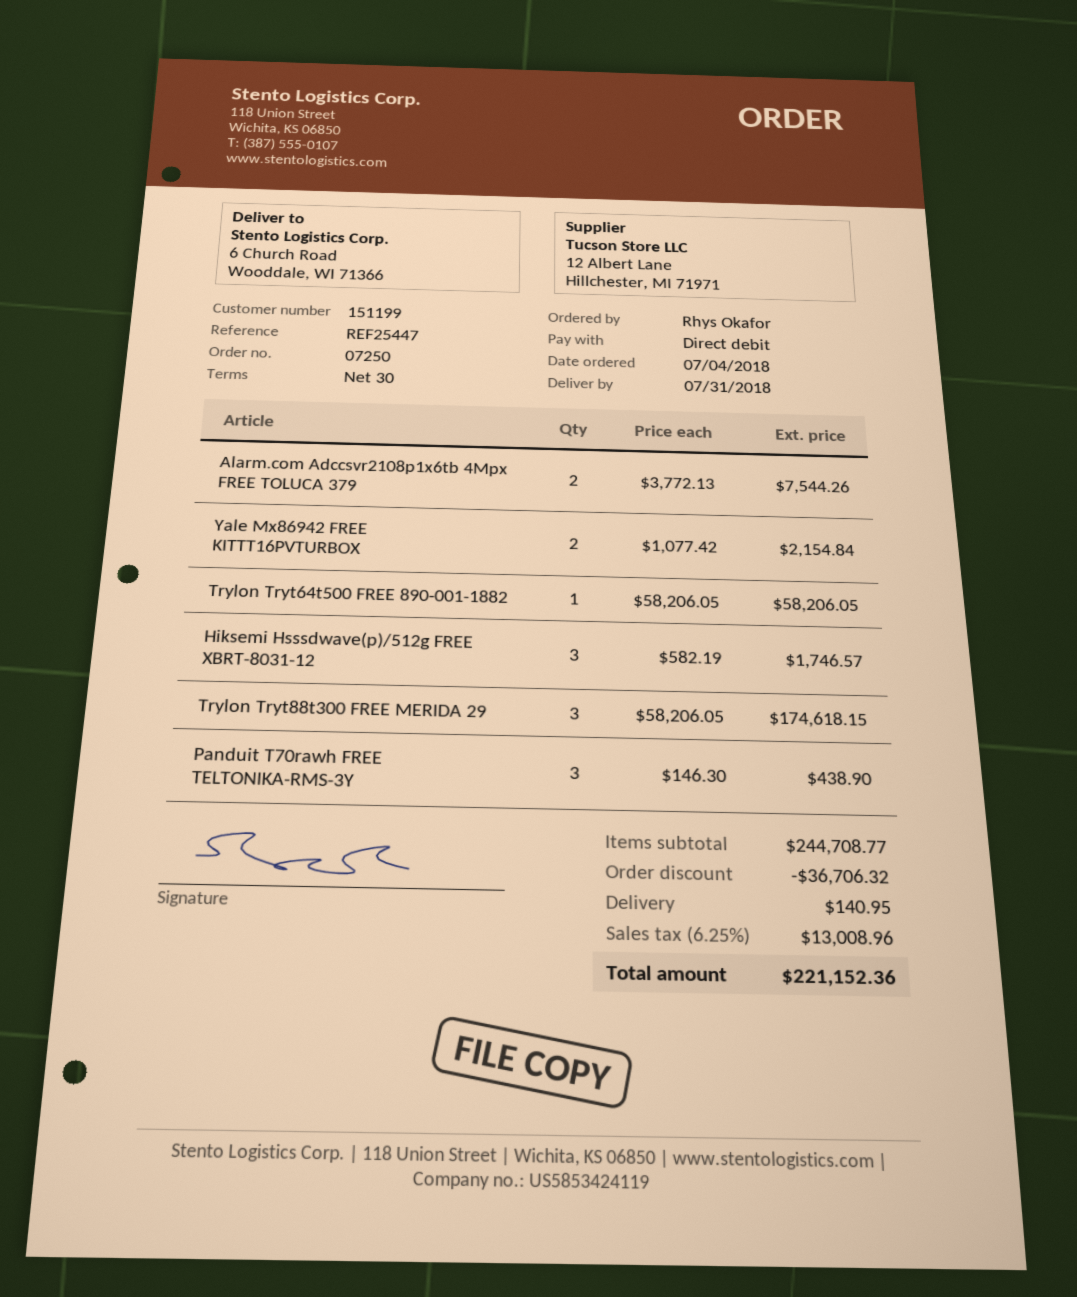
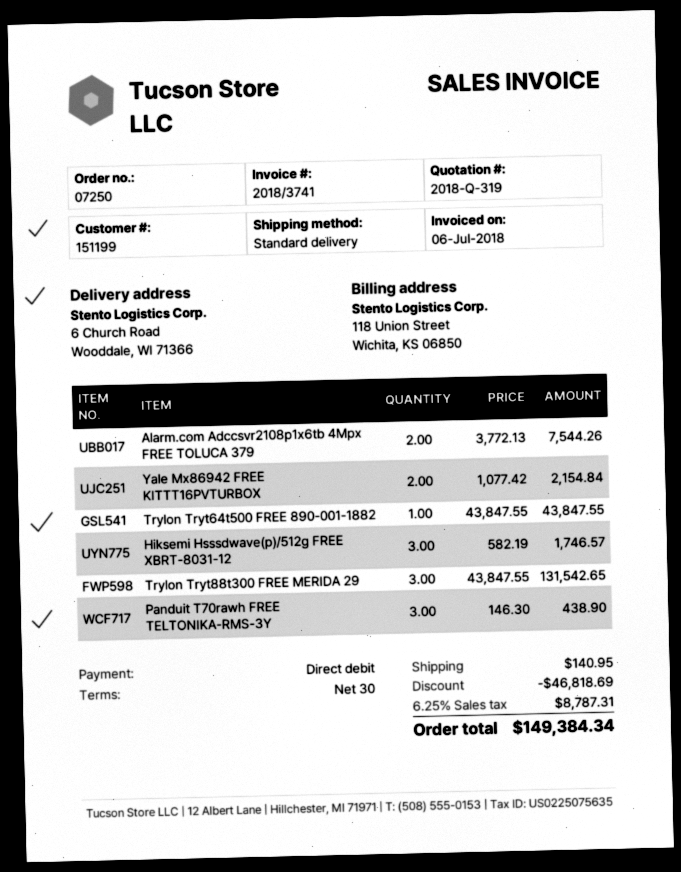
Trylon Tryt64t500 FREE 890-001-1882: 1 x 58206.05 = 58206.05 -> 1 x 43847.55 = 43847.55
Trylon Tryt88t300 FREE MERIDA 29: 3 x 58206.05 = 174618.15 -> 3 x 43847.55 = 131542.65
discount: 36706.32 -> 46818.69
tax: 6.25% = 13008.96 -> 6.25% = 8787.31
total: 221152.36 -> 149384.34

